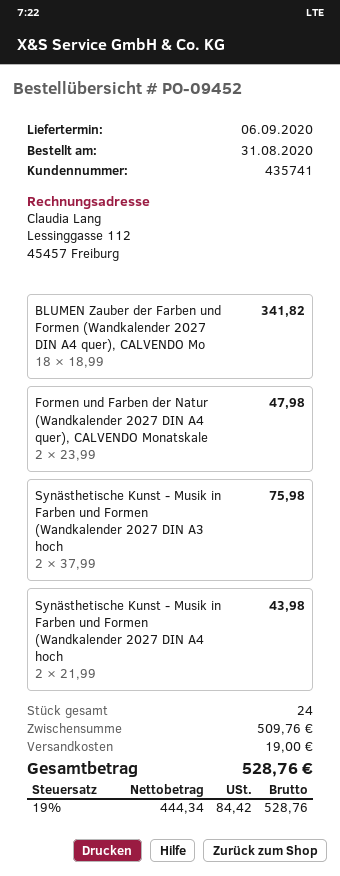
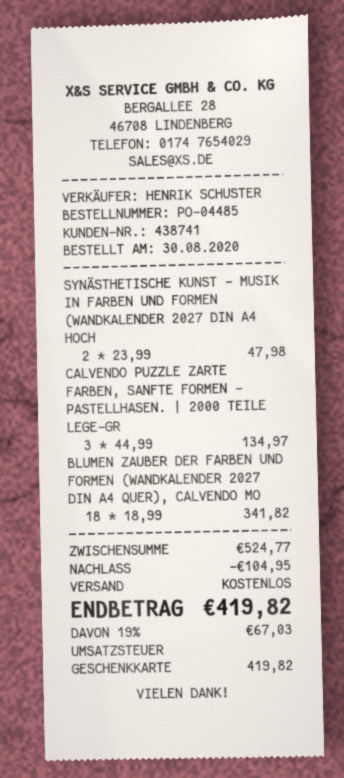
order number: PO-09452 -> PO-04485
order date: 2020-08-31 -> 2020-08-30
customer number: 435741 -> 438741
Formen und Farben der Natur (Wandkalender 2027 DIN A4 quer), CALVENDO Monatskale: 2 x 23.99 = 47.98 -> none
Synästhetische Kunst - Musik in Farben und Formen (Wandkalender 2027 DIN A3 hoch: 2 x 37.99 = 75.98 -> none
Synästhetische Kunst - Musik in Farben und Formen (Wandkalender 2027 DIN A4 hoch: 2 x 21.99 = 43.98 -> 2 x 23.99 = 47.98
CALVENDO PUZZLE ZARTE FARBEN, SANFTE FORMEN - PASTELLHASEN. | 2000 TEILE LEGE-GR: none -> 3 x 44.99 = 134.97
subtotal: 509.76 -> 524.77
discount: none -> 104.95
shipping: 19.00 -> 0.00
tax: 19% = 84.42 -> 19% = 67.03
total: 528.76 -> 419.82

